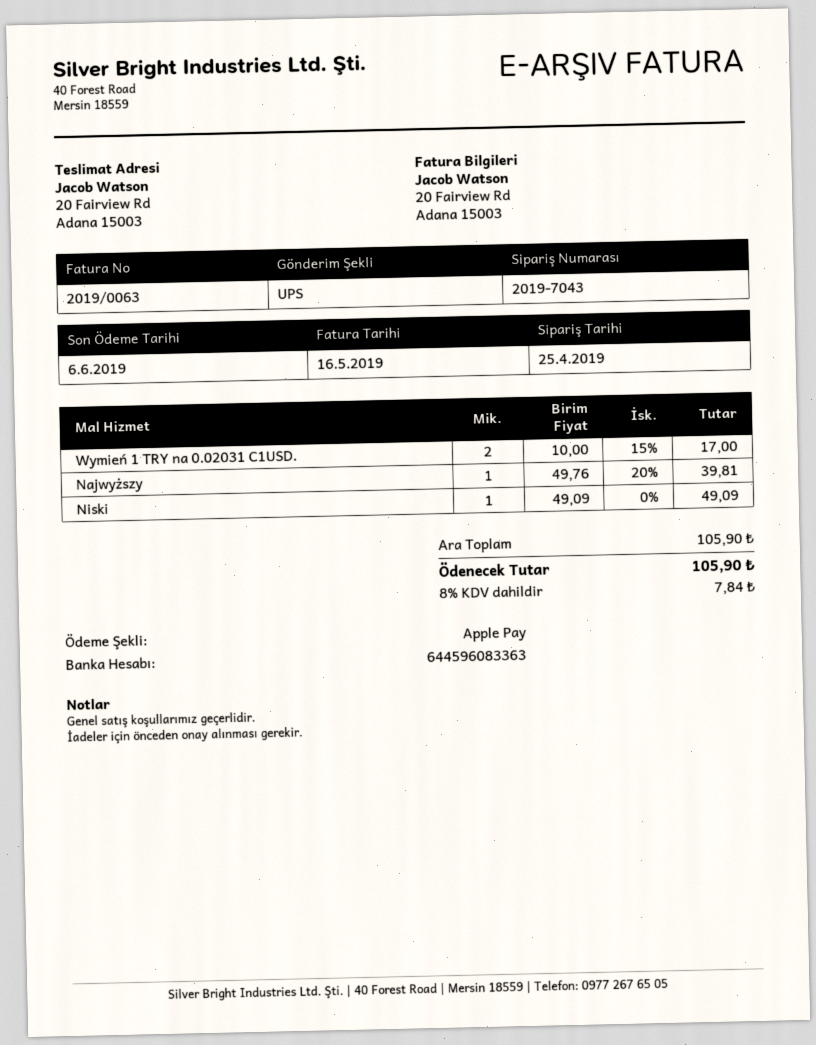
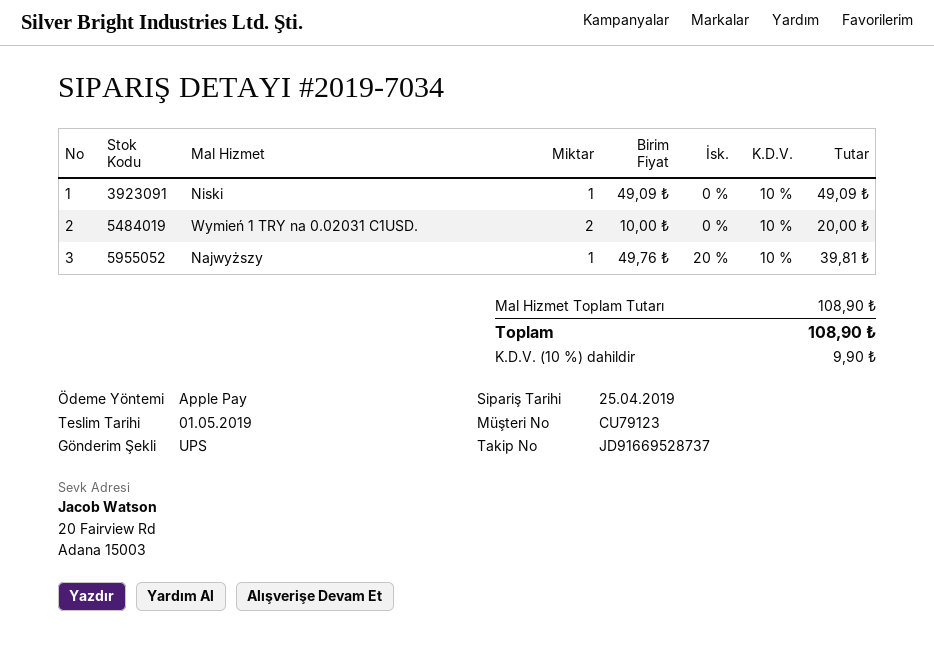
order number: 2019-7043 -> 2019-7034
Wymień 1 TRY na 0.02031 C1USD.: 2 x 10.00 - 15% = 17.00 -> 2 x 10.00 = 20.00
subtotal: 105.90 -> 108.90
tax: 8% = 7.84 -> 10% = 9.90
total: 105.90 -> 108.90

